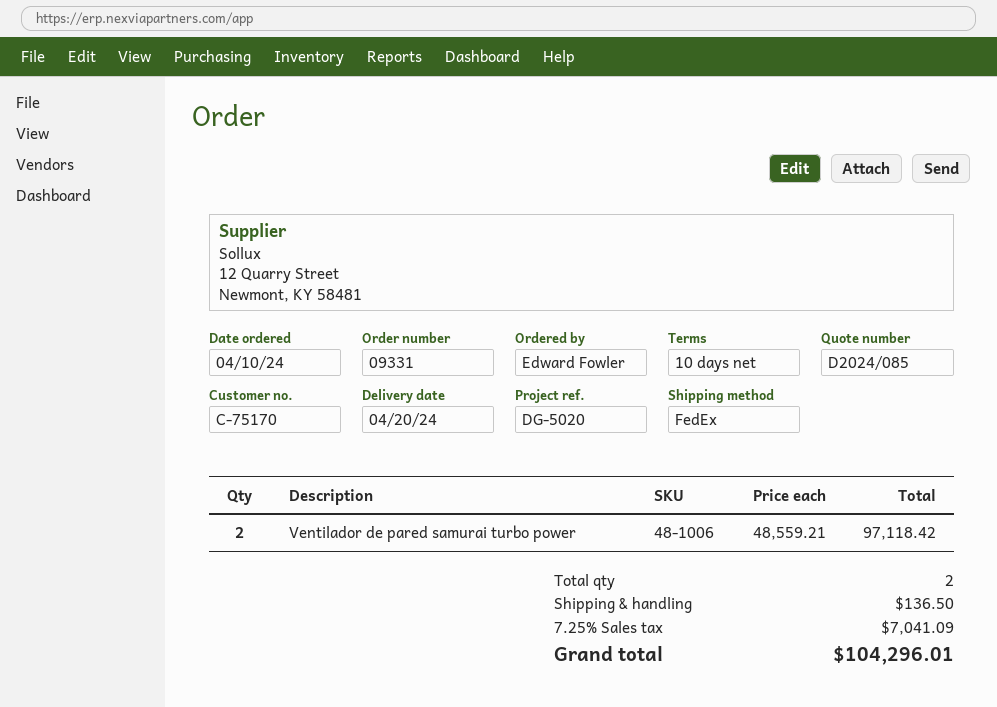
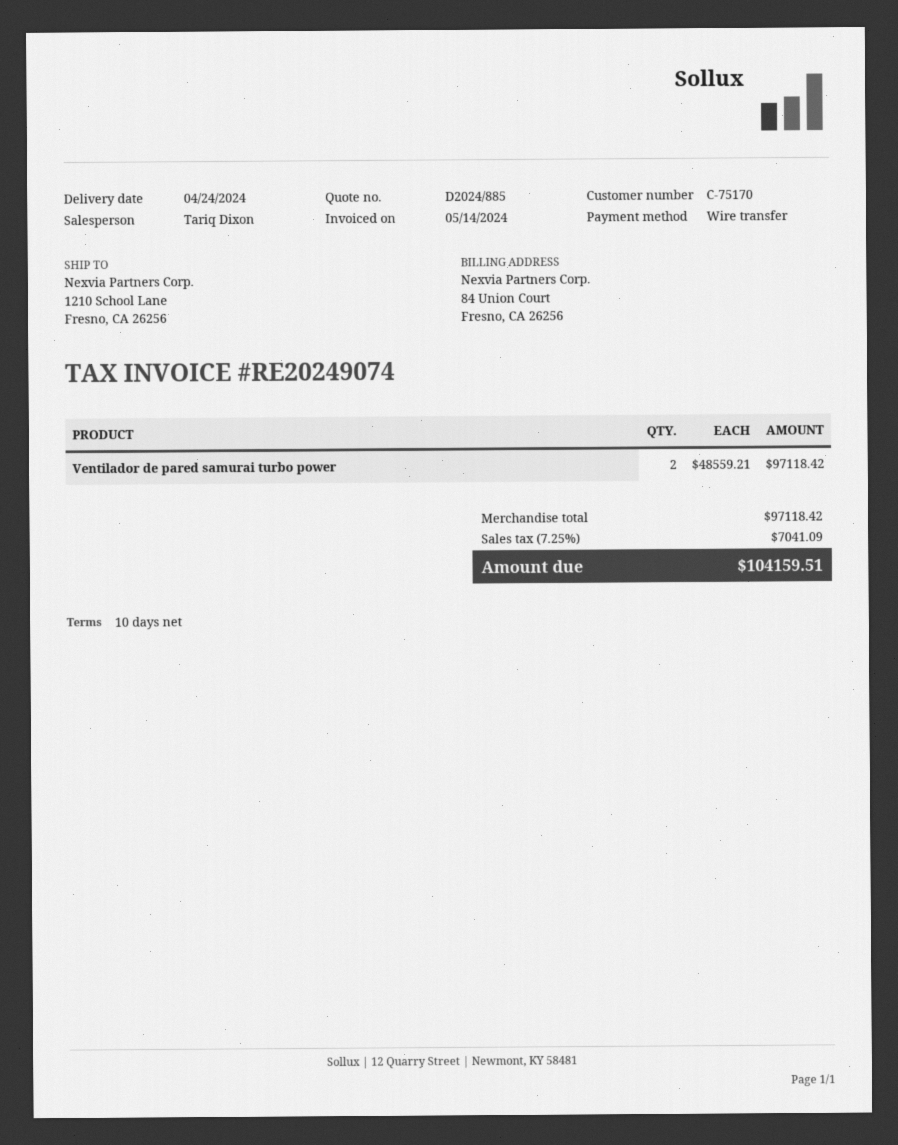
quote number: D2024/085 -> D2024/885
delivery date: 2024-04-20 -> 2024-04-24
shipping: 136.50 -> none
total: 104296.01 -> 104159.51

